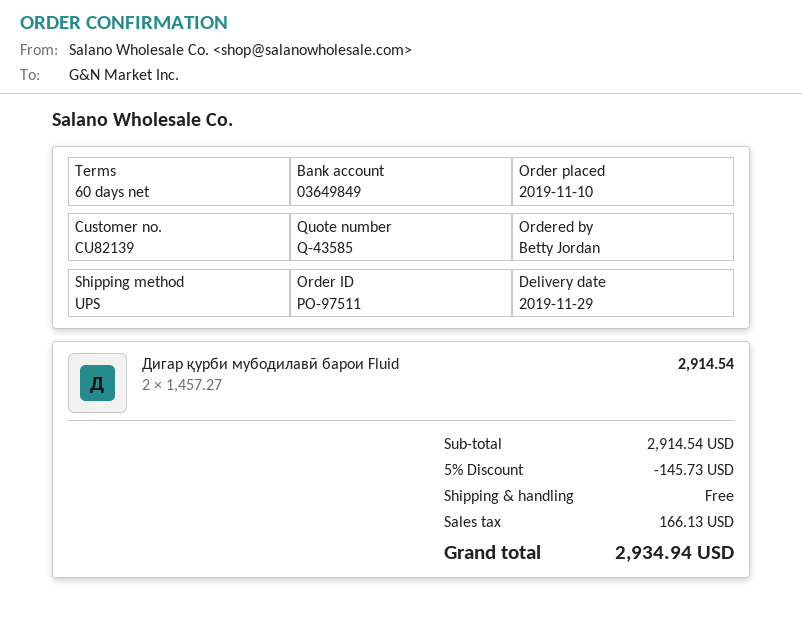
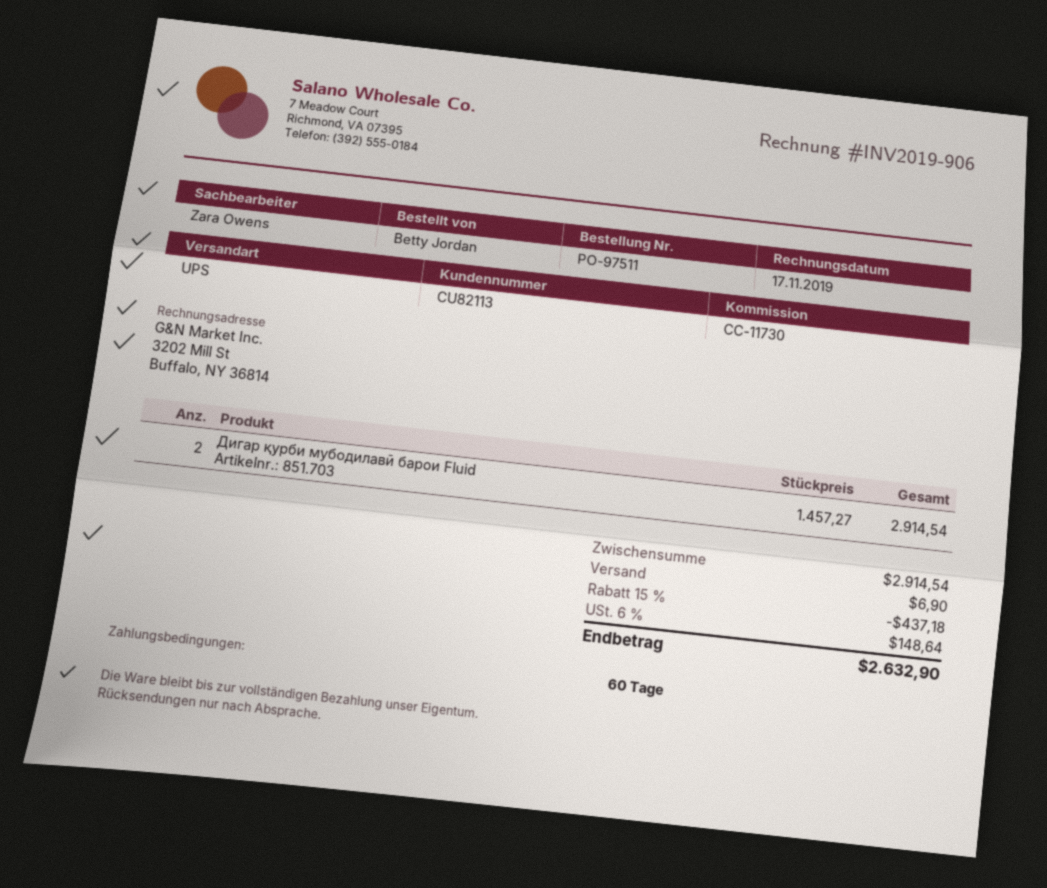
customer number: CU82139 -> CU82113
discount: 5% = 145.73 -> 15% = 437.18
shipping: 0.00 -> 6.90
tax: 166.13 -> 148.64
total: 2934.94 -> 2632.90

